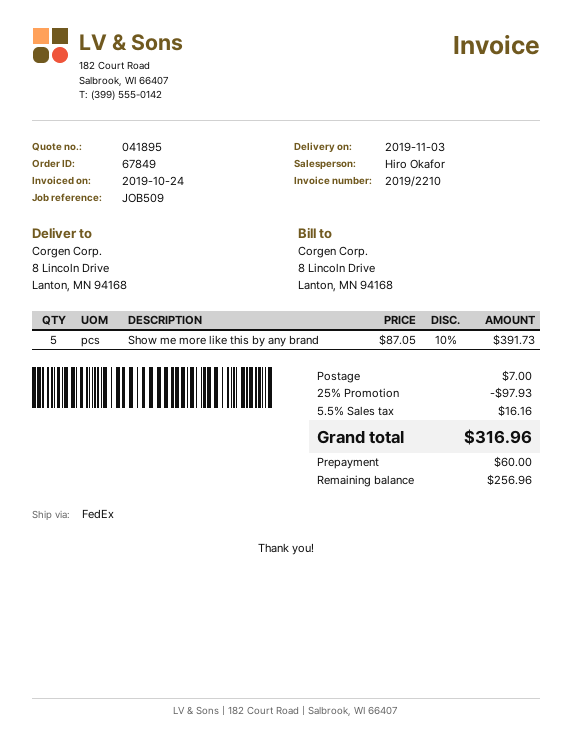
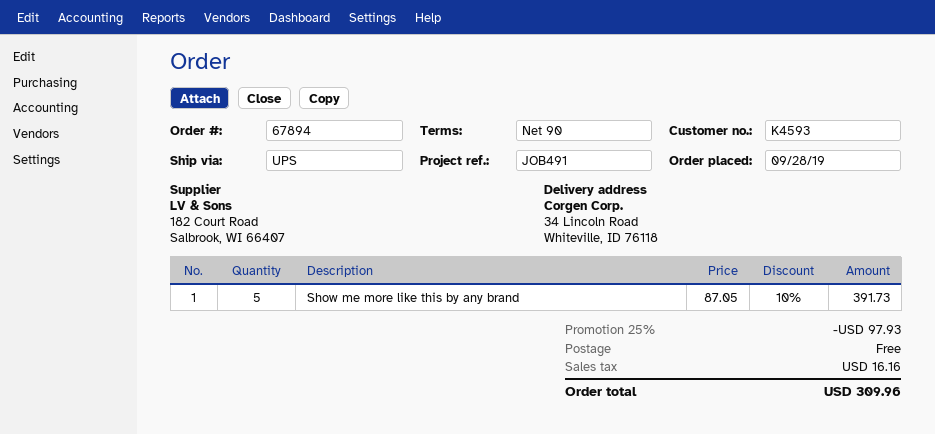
order number: 67849 -> 67894
reference: JOB509 -> JOB491
shipping method: FedEx -> UPS
ship to: 8 Lincoln Drive, Lanton, MN 94168 -> 34 Lincoln Road, Whiteville, ID 76118
shipping: 7.00 -> 0.00
total: 316.96 -> 309.96

